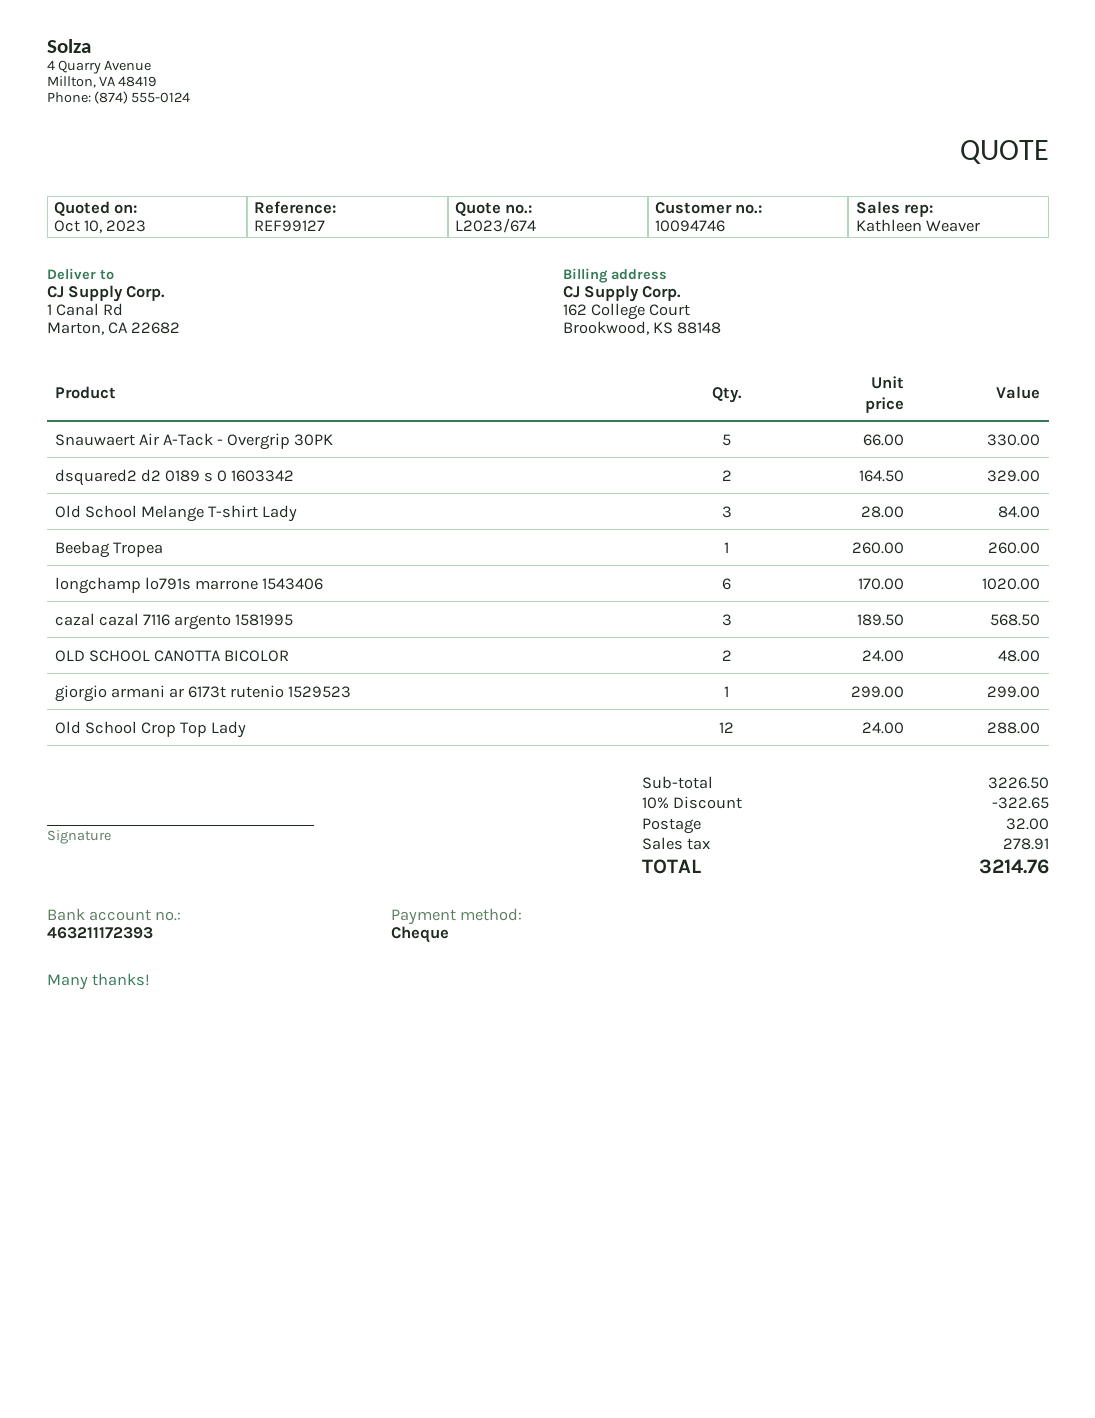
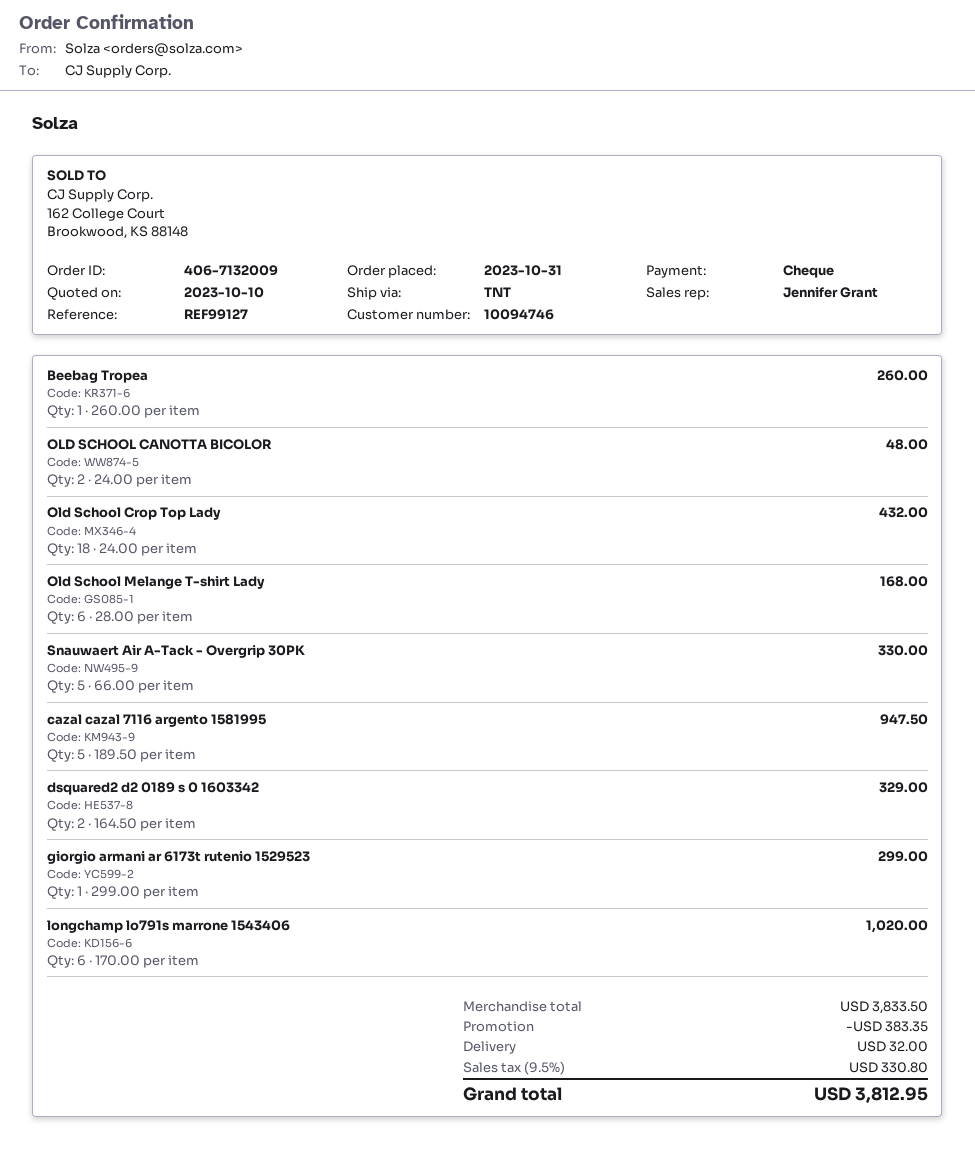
sales rep: Kathleen Weaver -> Jennifer Grant
Old School Melange T-shirt Lady: 3 x 28.00 = 84.00 -> 6 x 28.00 = 168.00
cazal cazal 7116 argento 1581995: 3 x 189.50 = 568.50 -> 5 x 189.50 = 947.50
Old School Crop Top Lady: 12 x 24.00 = 288.00 -> 18 x 24.00 = 432.00
subtotal: 3226.50 -> 3833.50
discount: 322.65 -> 383.35
tax: 278.91 -> 330.80
total: 3214.76 -> 3812.95

